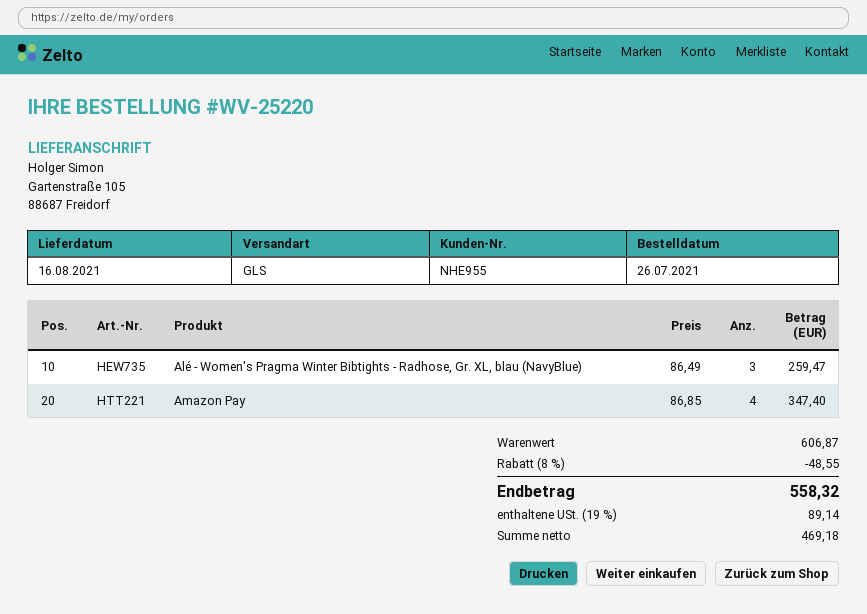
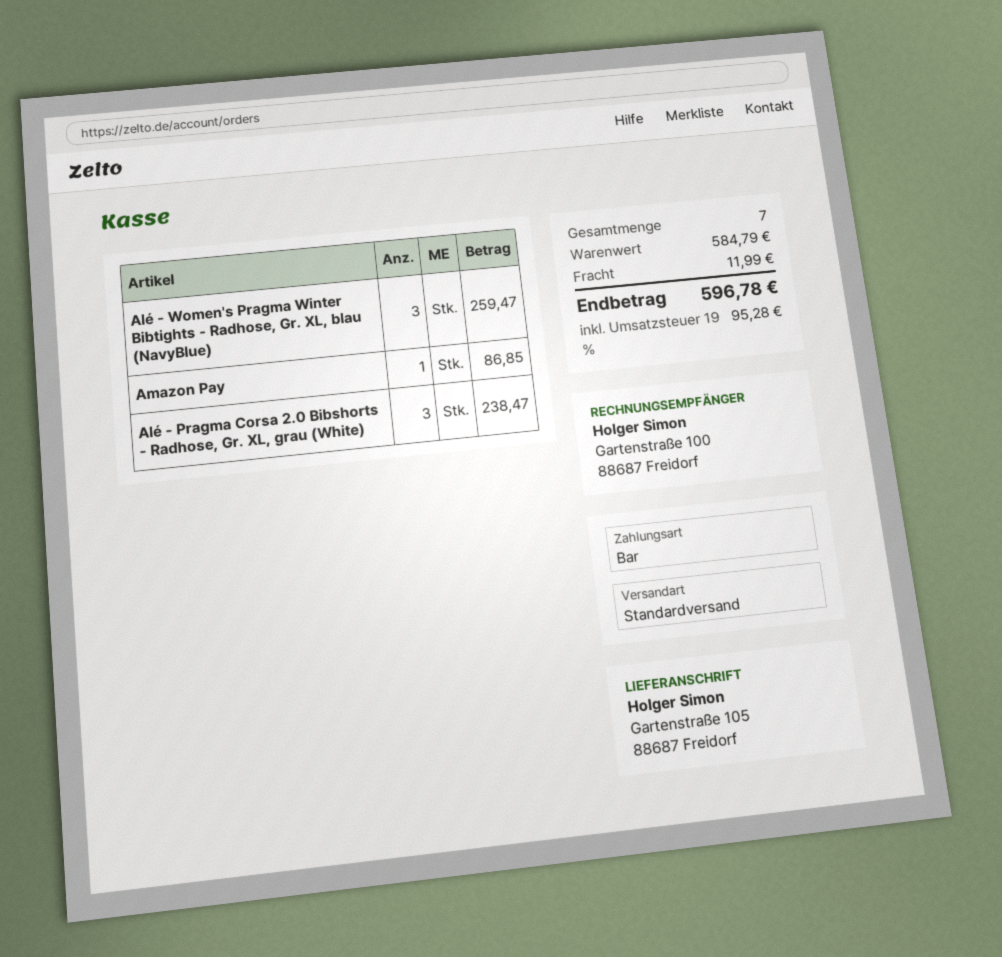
shipping method: GLS -> standard
Amazon Pay: 4 for 347.40 -> 1 for 86.85
Alé - Pragma Corsa 2.0 Bibshorts - Radhose, Gr. XL, grau (White): none -> 3 for 238.47
subtotal: 606.87 -> 584.79
discount: 8% = 48.55 -> none
shipping: none -> 11.99
tax: 19% = 89.14 -> 19% = 95.28
total: 558.32 -> 596.78

